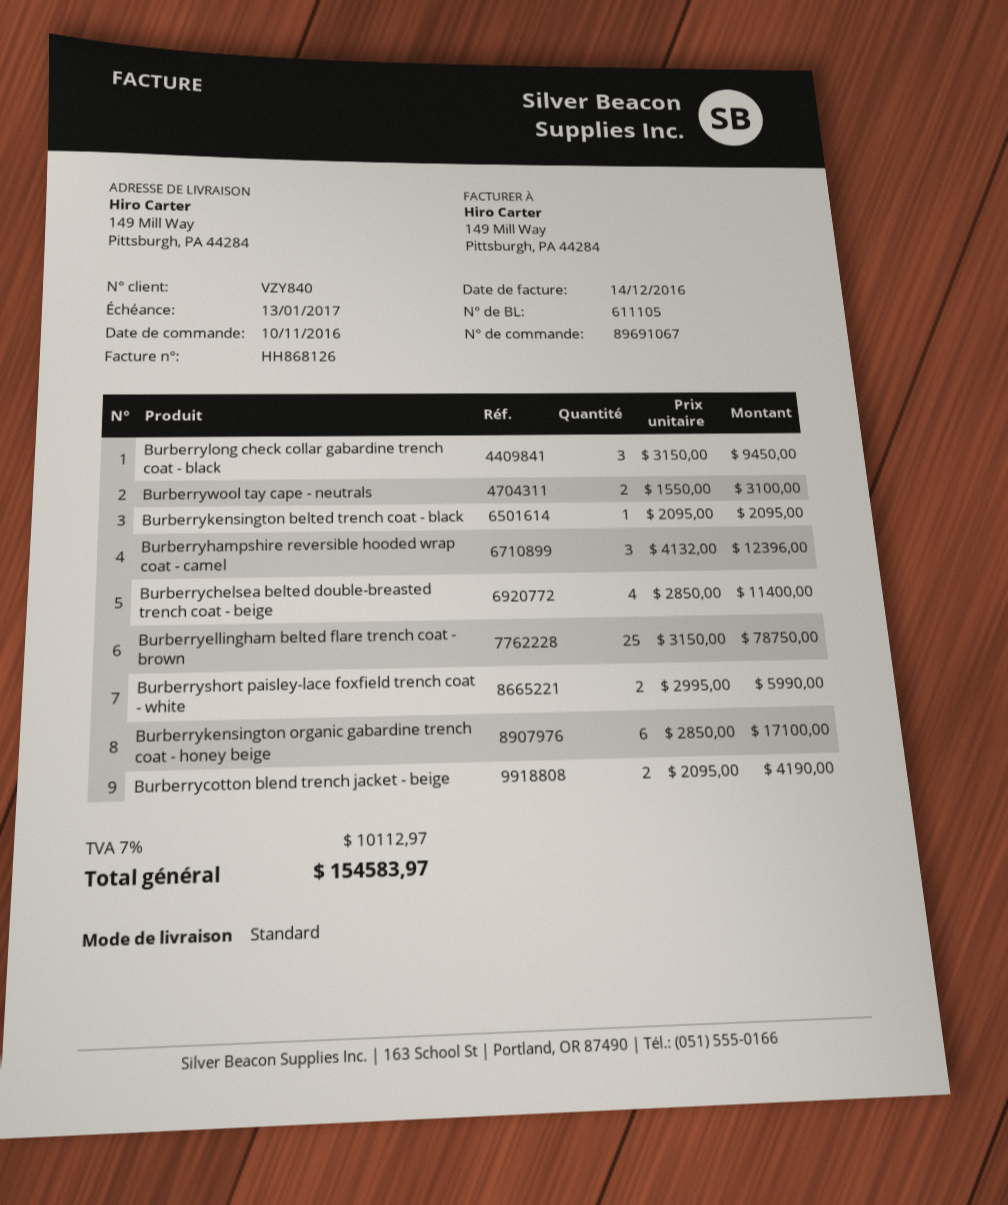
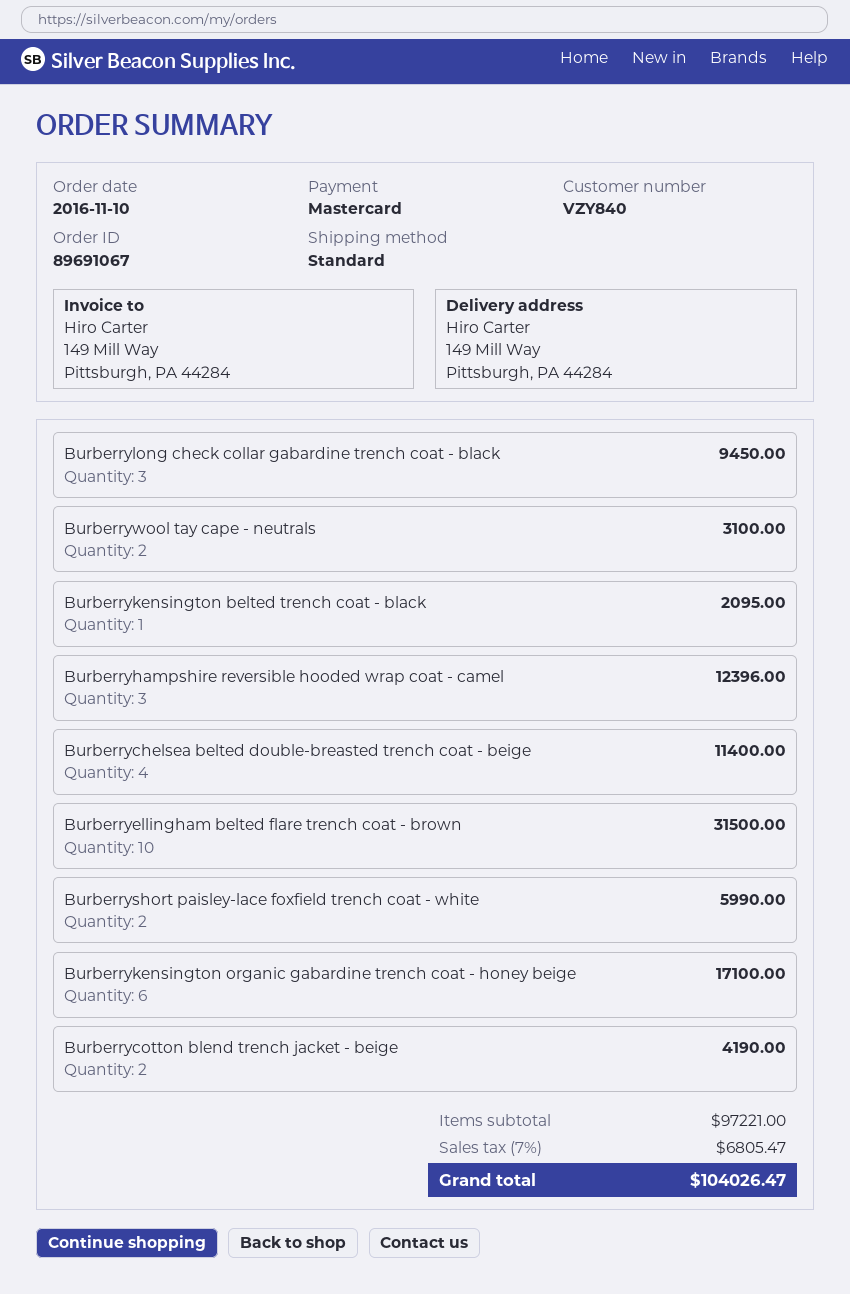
Burberryellingham belted flare trench coat - brown: 25 for 78750.00 -> 10 for 31500.00
tax: 7% = 10112.97 -> 7% = 6805.47
total: 154583.97 -> 104026.47

